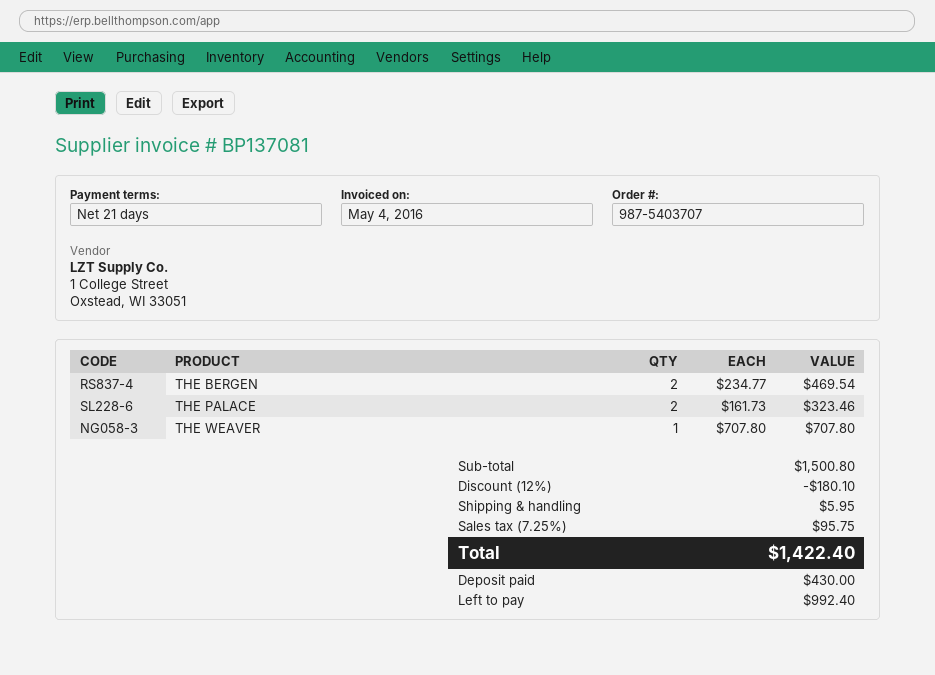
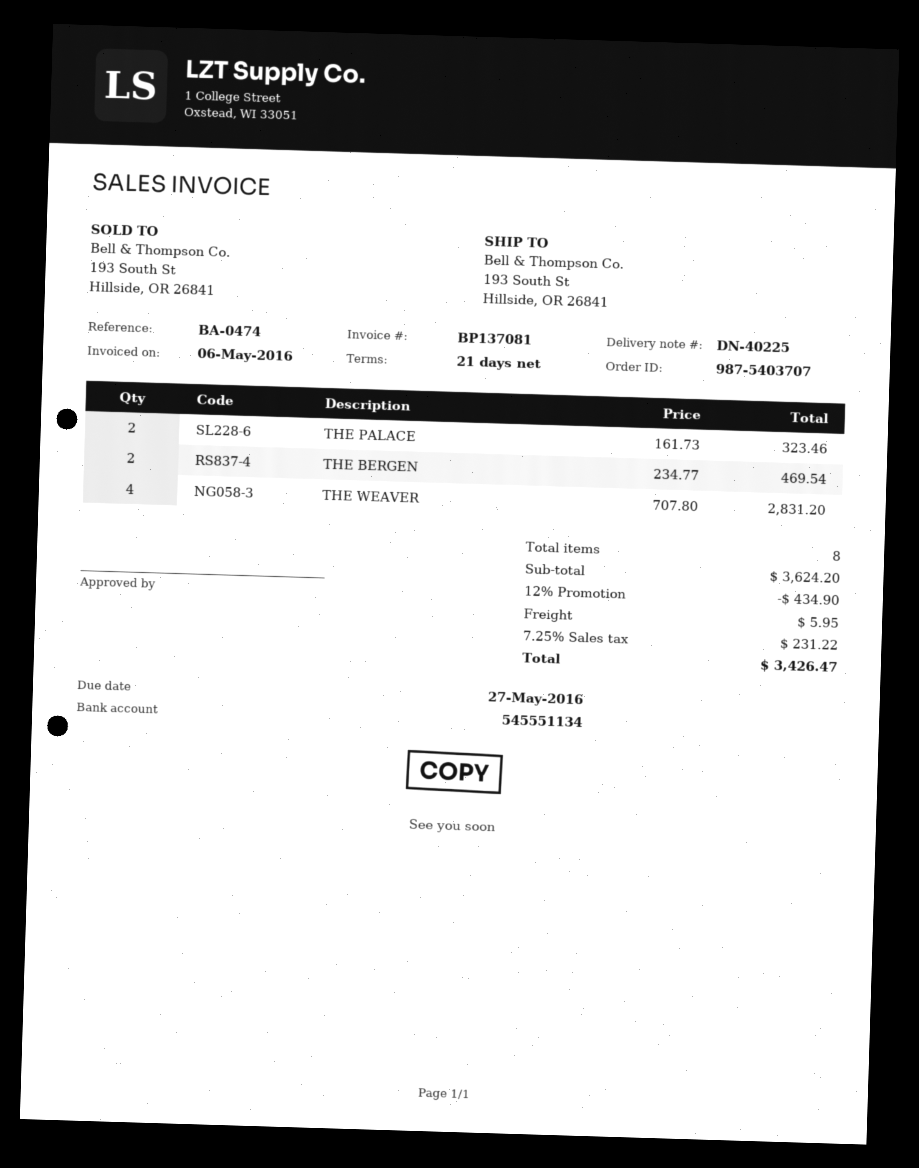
invoice date: 2016-05-04 -> 2016-05-06
THE WEAVER: 1 x 707.80 = 707.80 -> 4 x 707.80 = 2831.20
subtotal: 1500.80 -> 3624.20
discount: 12% = 180.10 -> 12% = 434.90
tax: 7.25% = 95.75 -> 7.25% = 231.22
total: 1422.40 -> 3426.47

